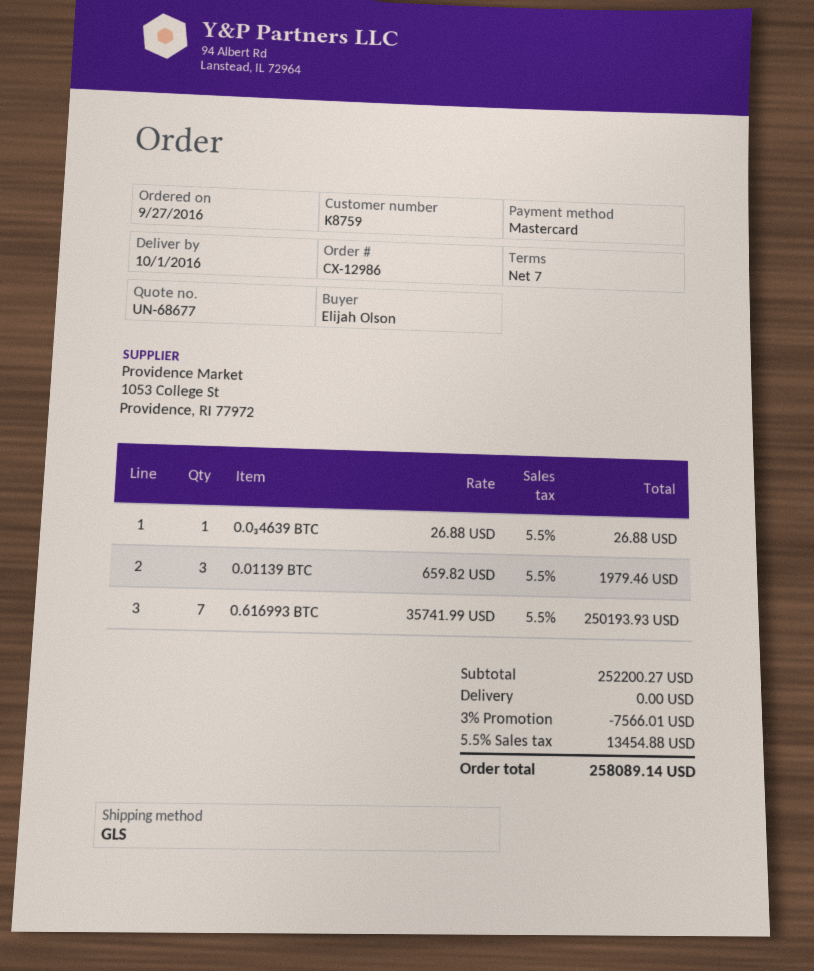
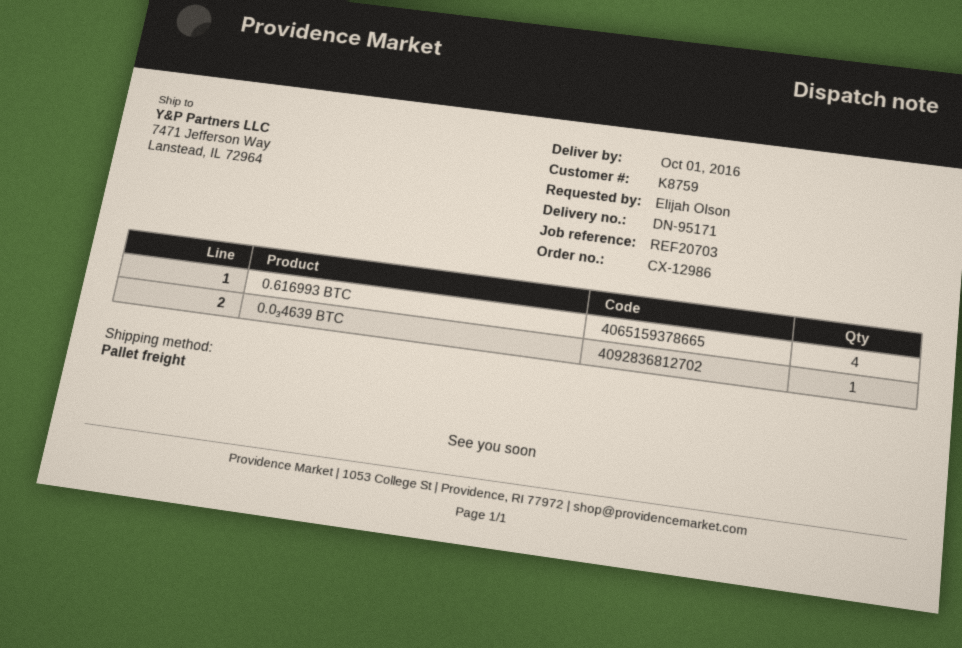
shipping method: GLS -> pallet freight
0.01139 BTC: 3 -> none
0.616993 BTC: 7 -> 4

